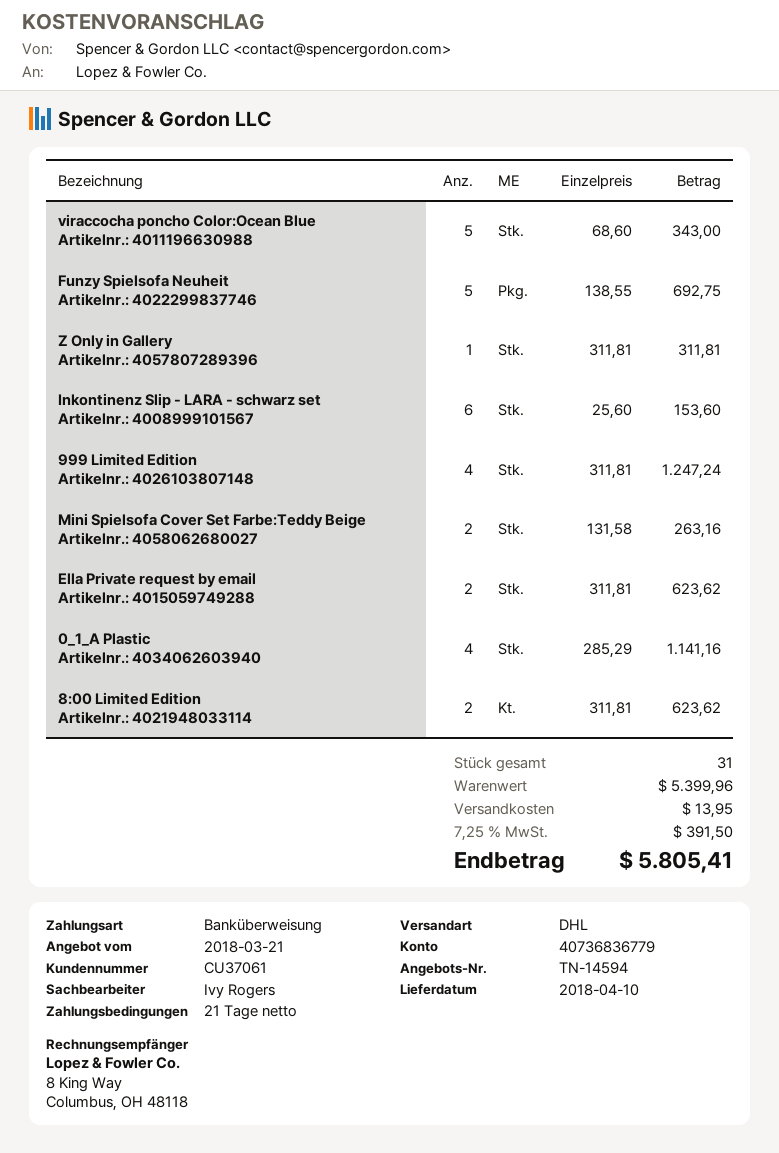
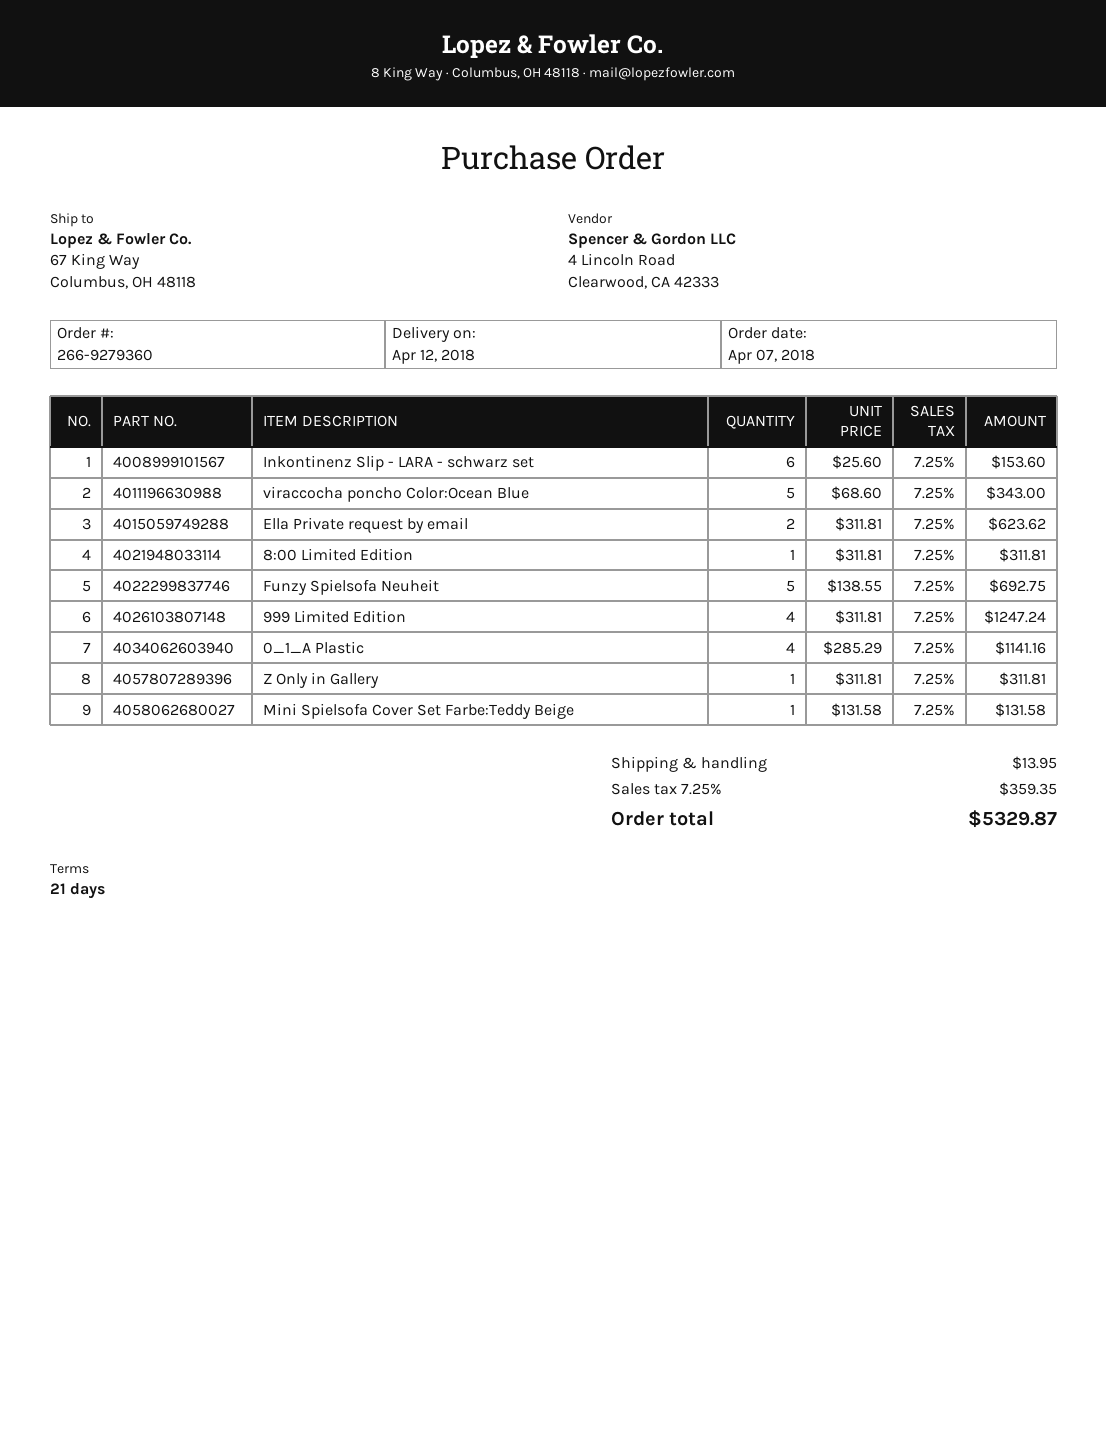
delivery date: 2018-04-10 -> 2018-04-12
Mini Spielsofa Cover Set Farbe:Teddy Beige: 2 x 131.58 = 263.16 -> 1 x 131.58 = 131.58
8:00 Limited Edition: 2 x 311.81 = 623.62 -> 1 x 311.81 = 311.81
tax: 7.25% = 391.50 -> 7.25% = 359.35
total: 5805.41 -> 5329.87

